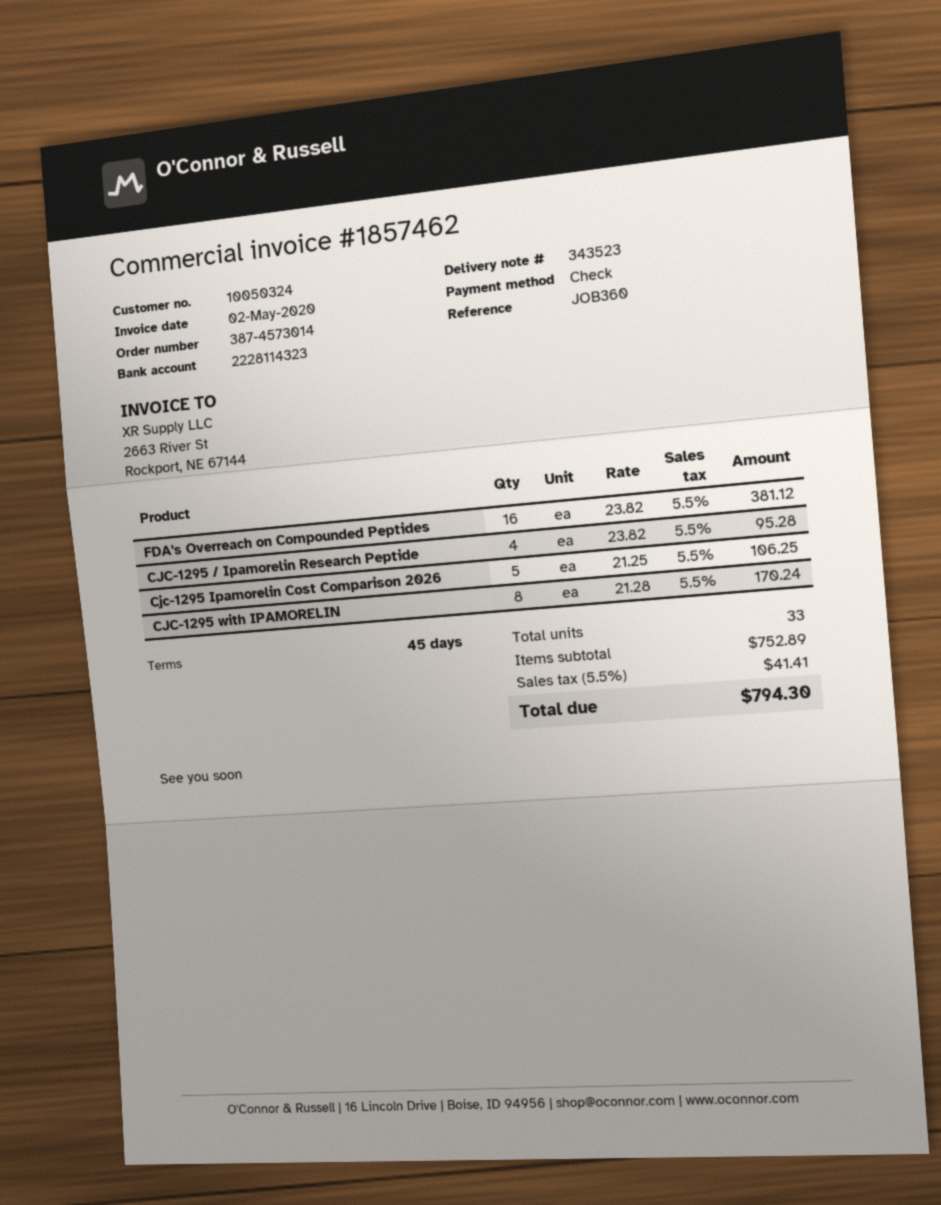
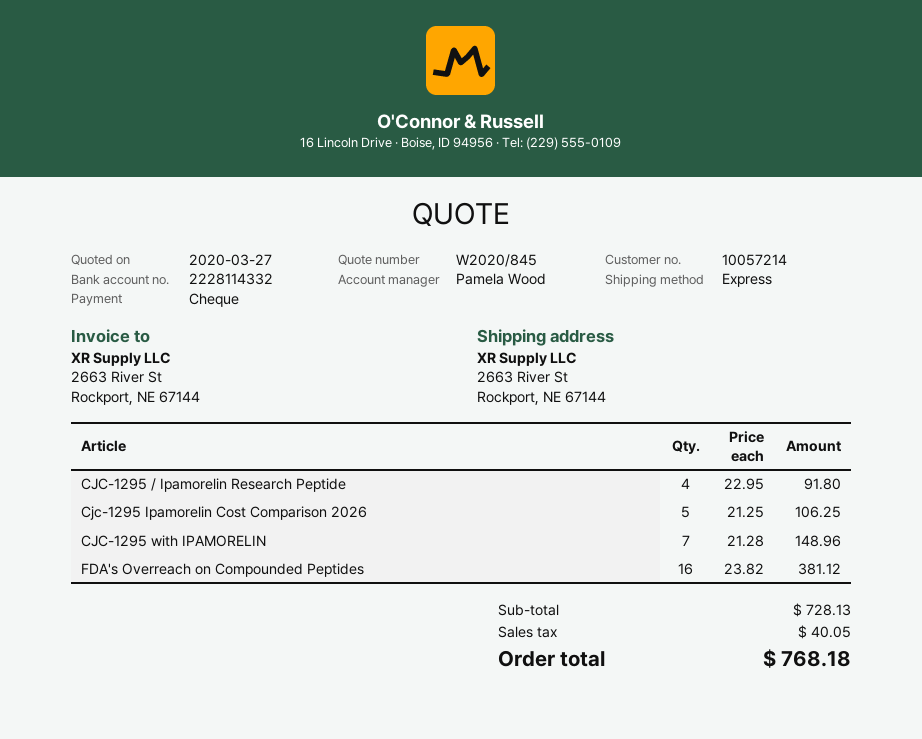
customer number: 10050324 -> 10057214
bank account: 2228114323 -> 2228114332
CJC-1295 / Ipamorelin Research Peptide: 4 x 23.82 = 95.28 -> 4 x 22.95 = 91.80
CJC-1295 with IPAMORELIN: 8 x 21.28 = 170.24 -> 7 x 21.28 = 148.96
subtotal: 752.89 -> 728.13
tax: 41.41 -> 40.05
total: 794.30 -> 768.18

